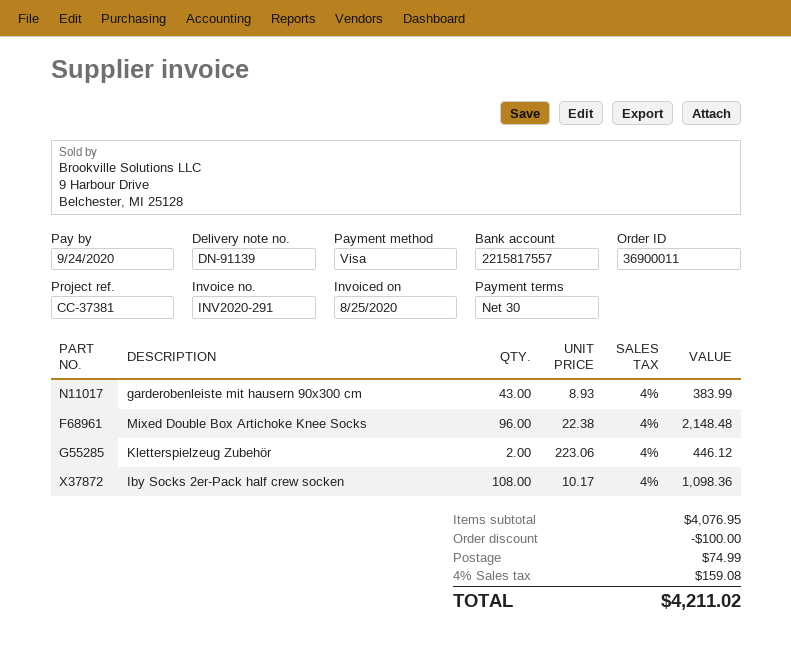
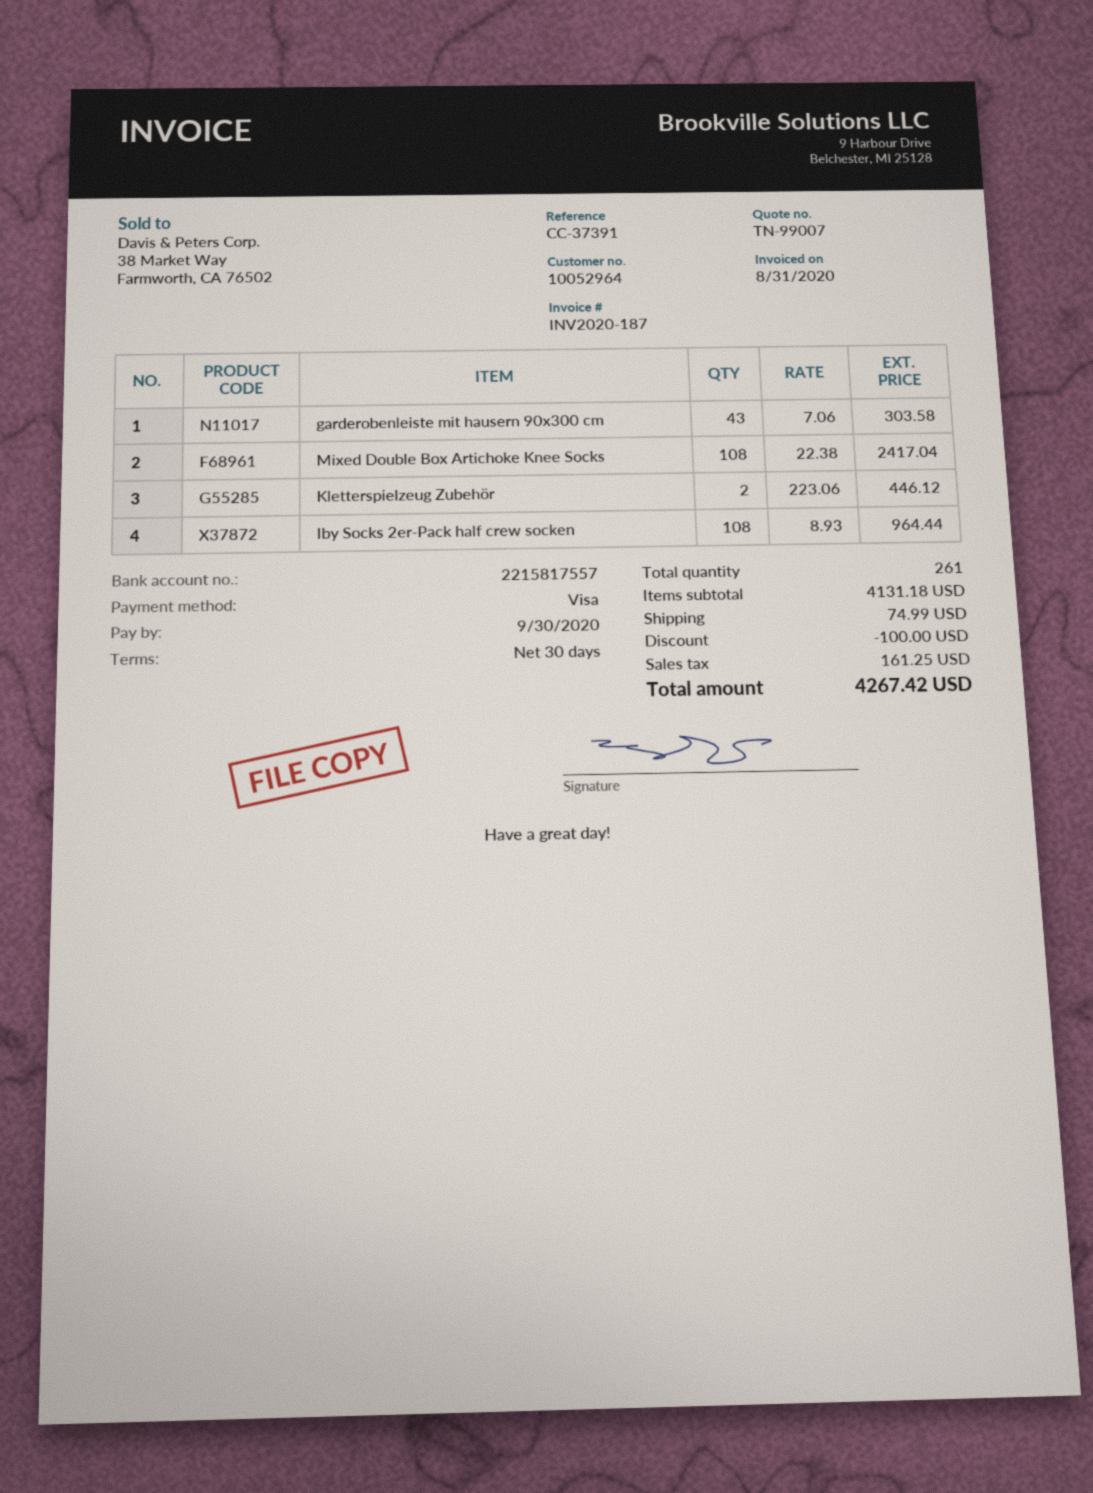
invoice number: INV2020-291 -> INV2020-187
invoice date: 2020-08-25 -> 2020-08-31
due date: 2020-09-24 -> 2020-09-30
reference: CC-37381 -> CC-37391
garderobenleiste mit hausern 90x300 cm: 43 x 8.93 = 383.99 -> 43 x 7.06 = 303.58
Mixed Double Box Artichoke Knee Socks: 96 x 22.38 = 2148.48 -> 108 x 22.38 = 2417.04
Iby Socks 2er-Pack half crew socken: 108 x 10.17 = 1098.36 -> 108 x 8.93 = 964.44
subtotal: 4076.95 -> 4131.18
tax: 159.08 -> 161.25
total: 4211.02 -> 4267.42

